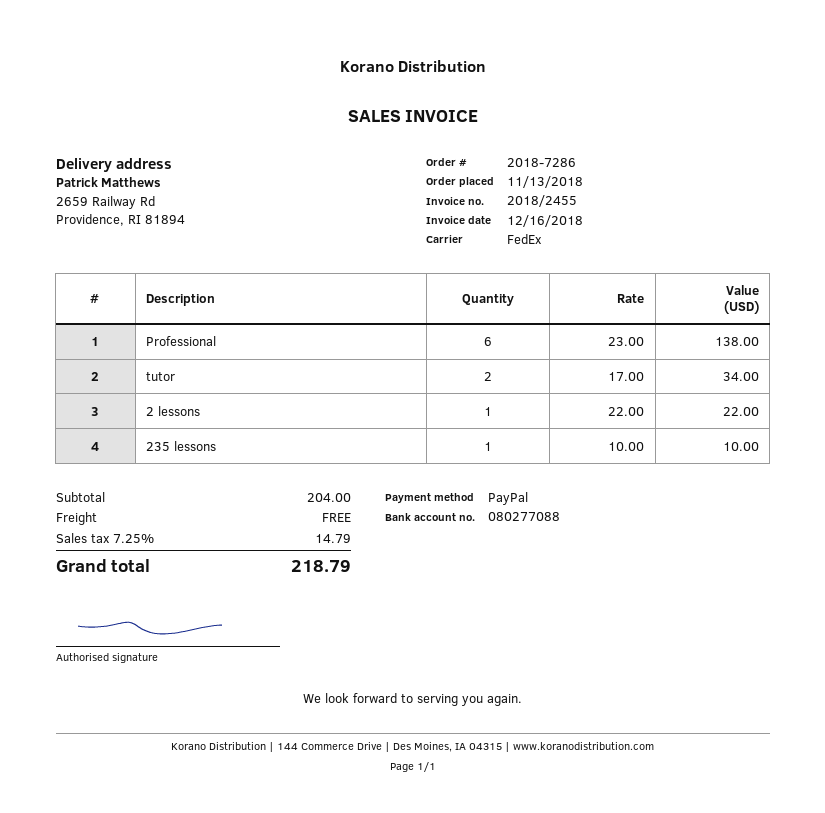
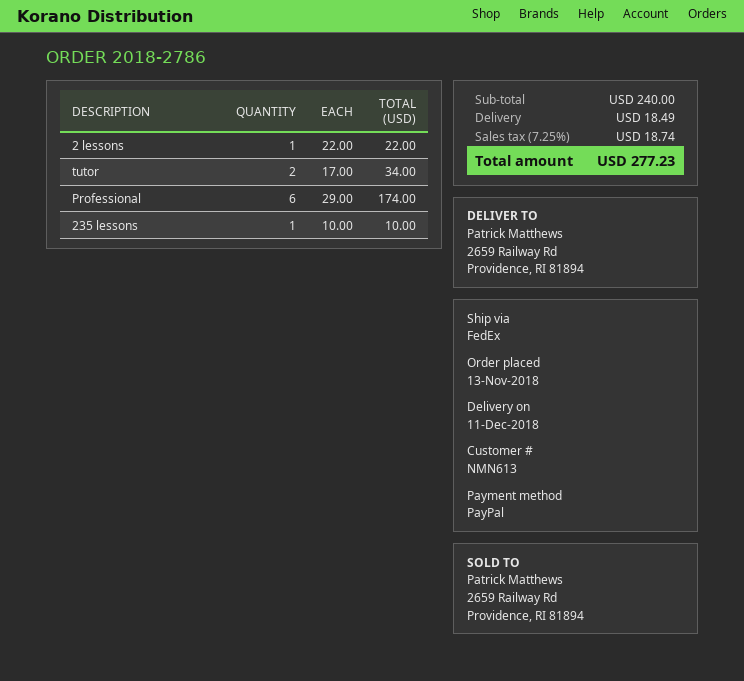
order number: 2018-7286 -> 2018-2786
Professional: 6 x 23.00 = 138.00 -> 6 x 29.00 = 174.00
subtotal: 204.00 -> 240.00
shipping: 0.00 -> 18.49
tax: 7.25% = 14.79 -> 7.25% = 18.74
total: 218.79 -> 277.23

